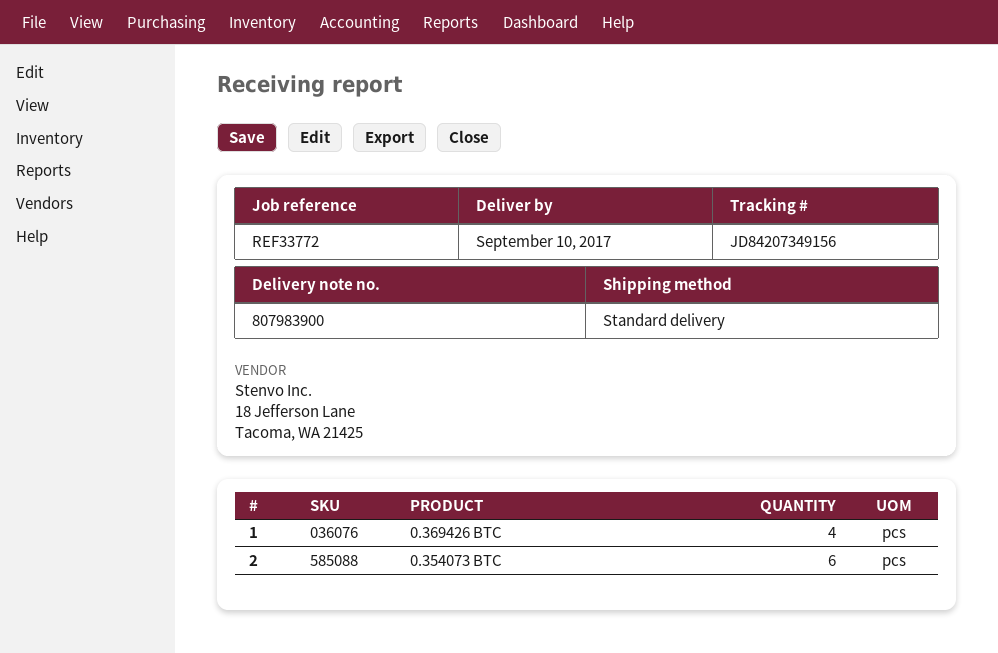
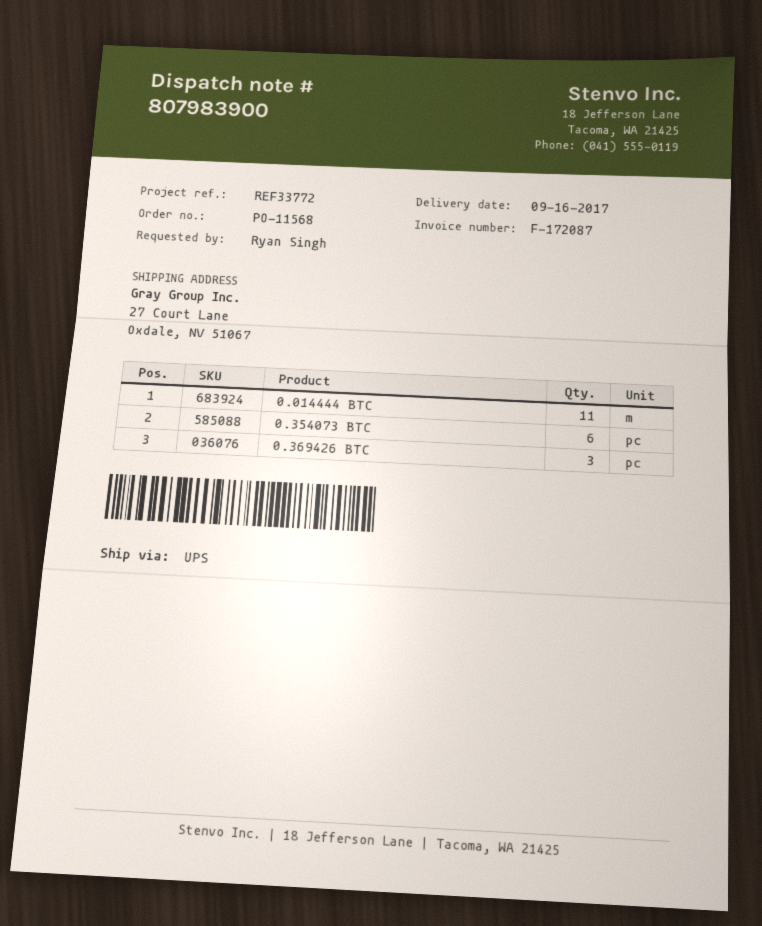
delivery date: 2017-09-10 -> 2017-09-16
shipping method: standard -> UPS
0.369426 BTC: 4 -> 3
0.014444 BTC: none -> 11

